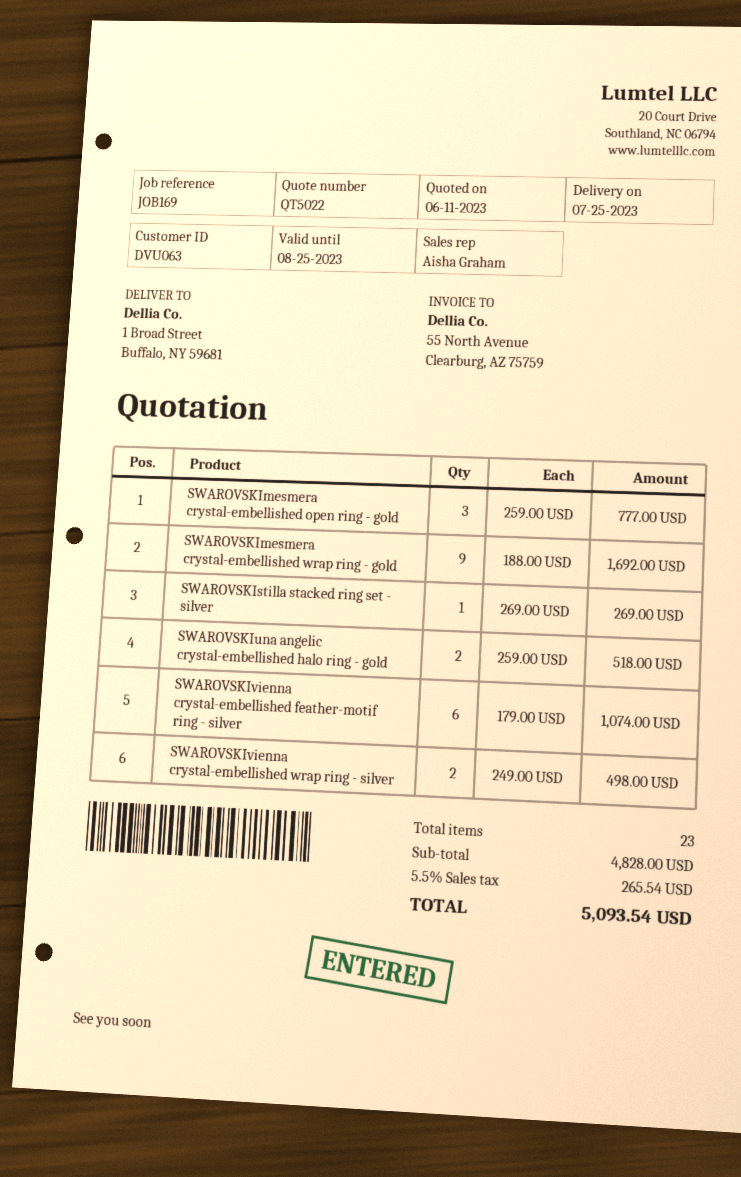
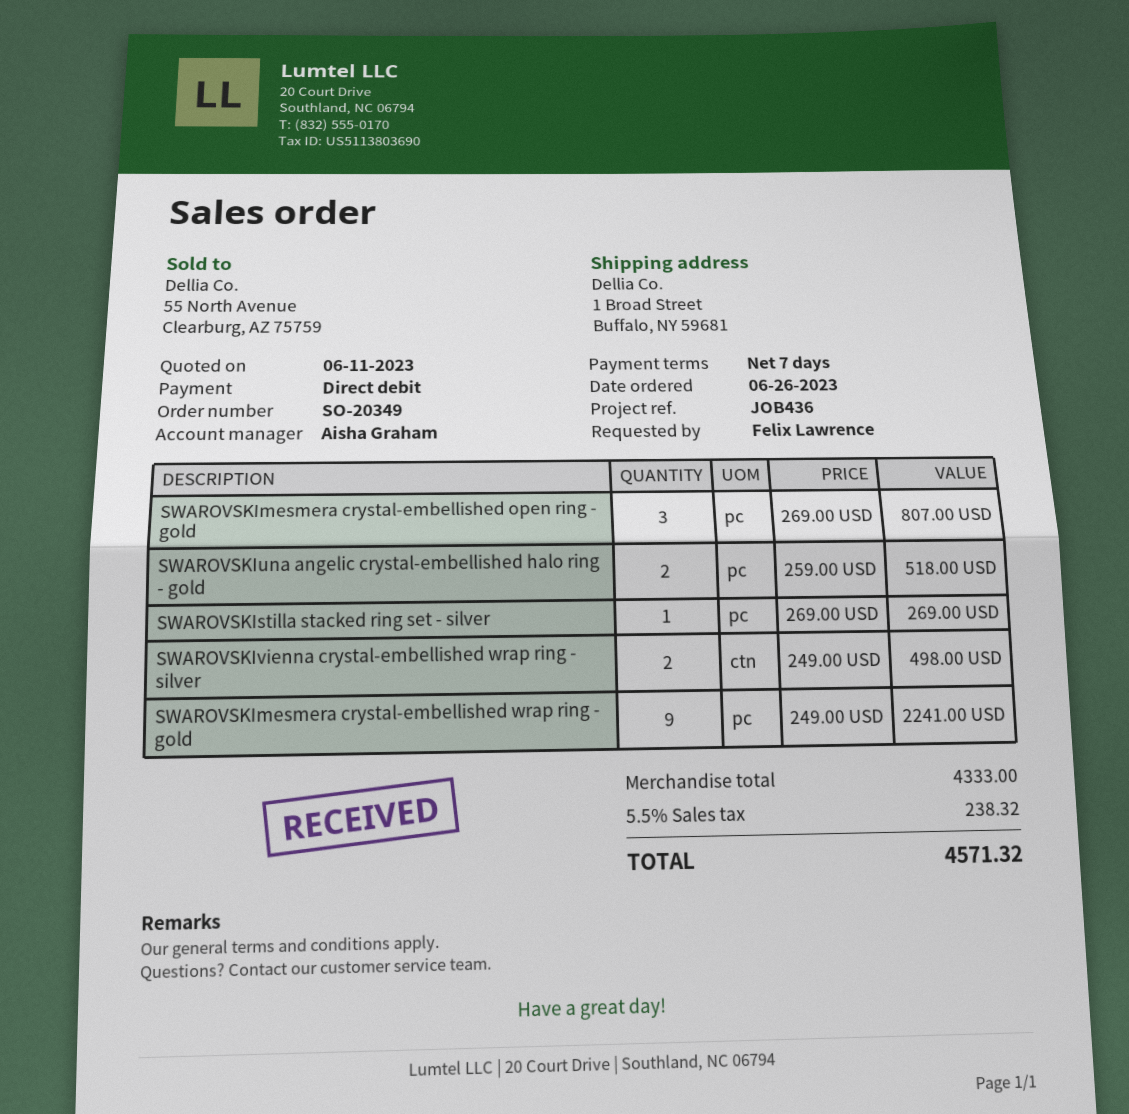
reference: JOB169 -> JOB436
SWAROVSKImesmera crystal-embellished open ring - gold: 3 x 259.00 = 777.00 -> 3 x 269.00 = 807.00
SWAROVSKImesmera crystal-embellished wrap ring - gold: 9 x 188.00 = 1692.00 -> 9 x 249.00 = 2241.00
SWAROVSKIvienna crystal-embellished feather-motif ring - silver: 6 x 179.00 = 1074.00 -> none
subtotal: 4828.00 -> 4333.00
tax: 5.5% = 265.54 -> 5.5% = 238.32
total: 5093.54 -> 4571.32

